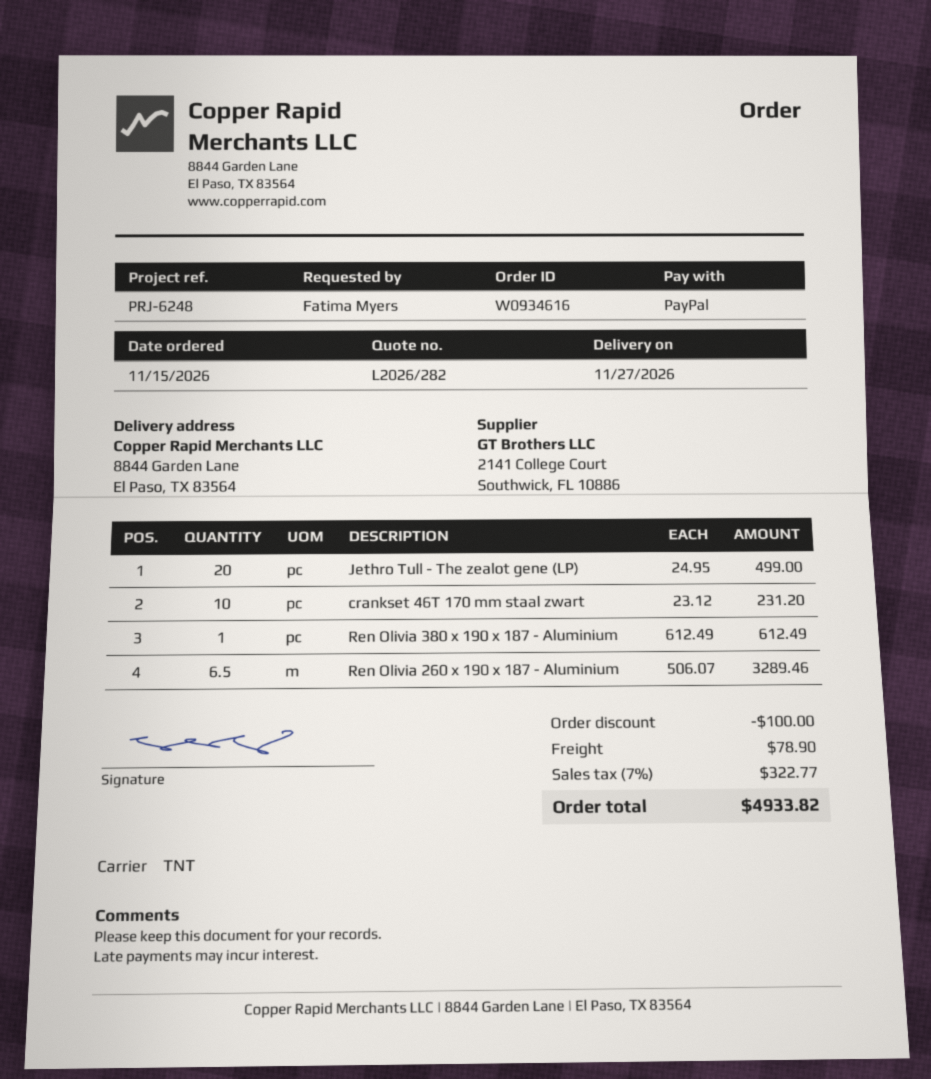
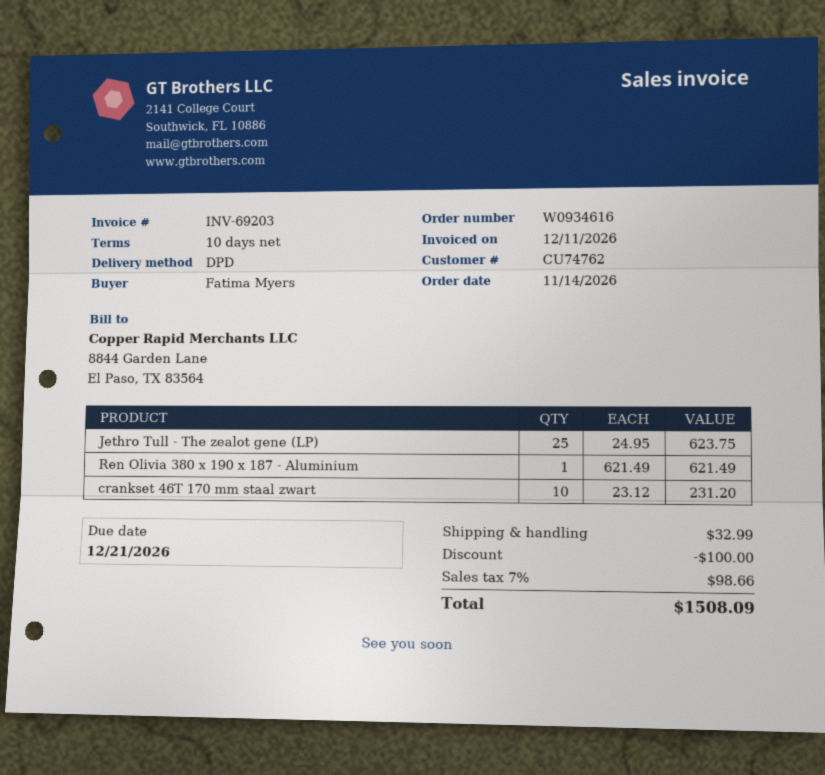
order date: 2026-11-15 -> 2026-11-14
shipping method: TNT -> DPD
Jethro Tull - The zealot gene (LP): 20 x 24.95 = 499.00 -> 25 x 24.95 = 623.75
Ren Olivia 380 x 190 x 187 - Aluminium: 1 x 612.49 = 612.49 -> 1 x 621.49 = 621.49
Ren Olivia 260 x 190 x 187 - Aluminium: 6.5 x 506.07 = 3289.46 -> none
shipping: 78.90 -> 32.99
tax: 7% = 322.77 -> 7% = 98.66
total: 4933.82 -> 1508.09

